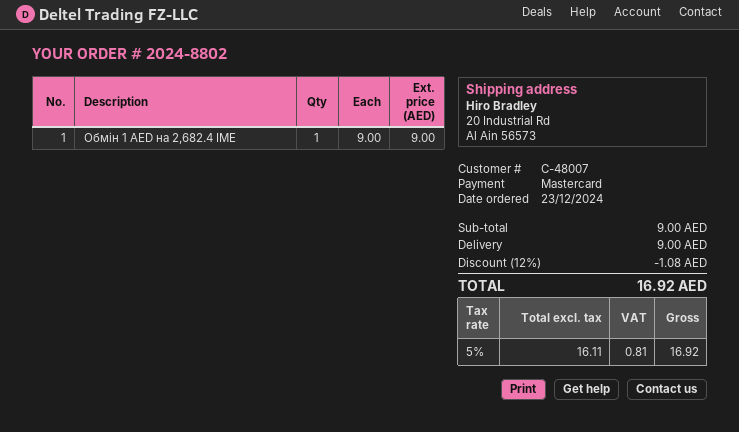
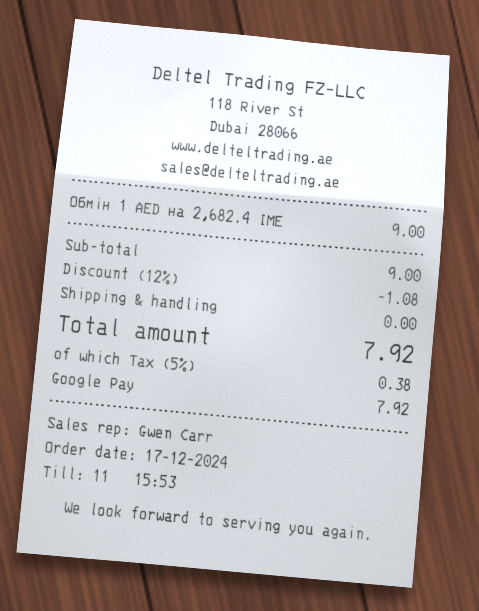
order date: 2024-12-23 -> 2024-12-17
payment method: Mastercard -> Google Pay
shipping: 9.00 -> 0.00
tax: 5% = 0.81 -> 5% = 0.38
total: 16.92 -> 7.92

